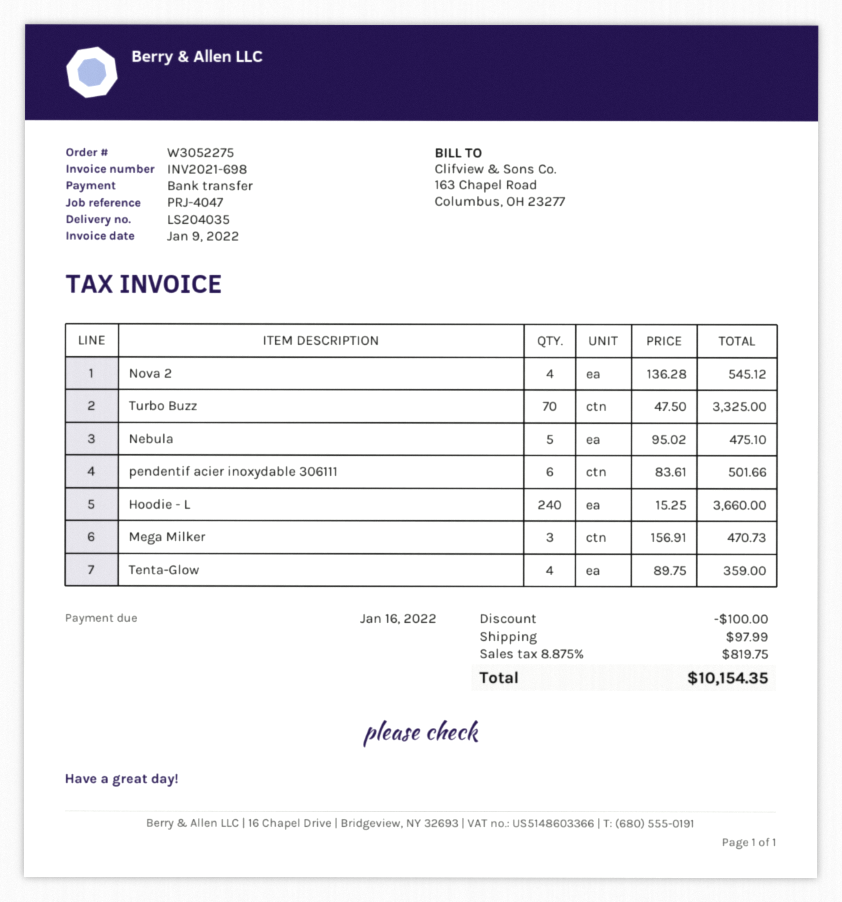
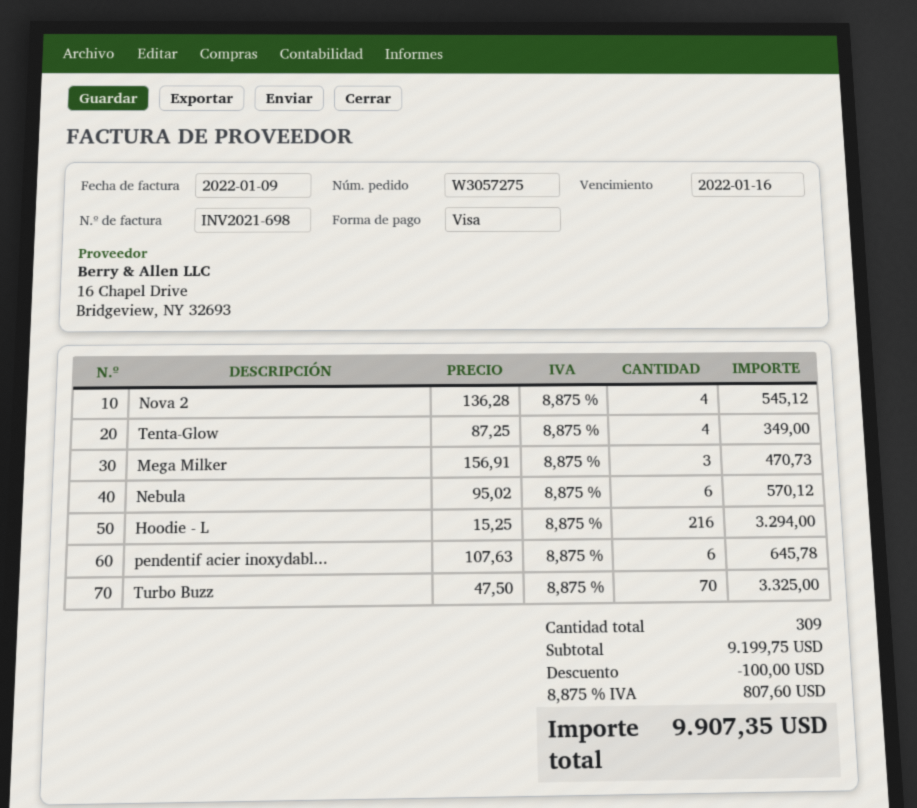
order number: W3052275 -> W3057275
payment method: bank transfer -> Visa
Nebula: 5 x 95.02 = 475.10 -> 6 x 95.02 = 570.12
pendentif acier inoxydable 306111: 6 x 83.61 = 501.66 -> 6 x 107.63 = 645.78
Hoodie - L: 240 x 15.25 = 3660.00 -> 216 x 15.25 = 3294.00
Tenta-Glow: 4 x 89.75 = 359.00 -> 4 x 87.25 = 349.00
shipping: 97.99 -> none
tax: 8.875% = 819.75 -> 8.875% = 807.60
total: 10154.35 -> 9907.35

